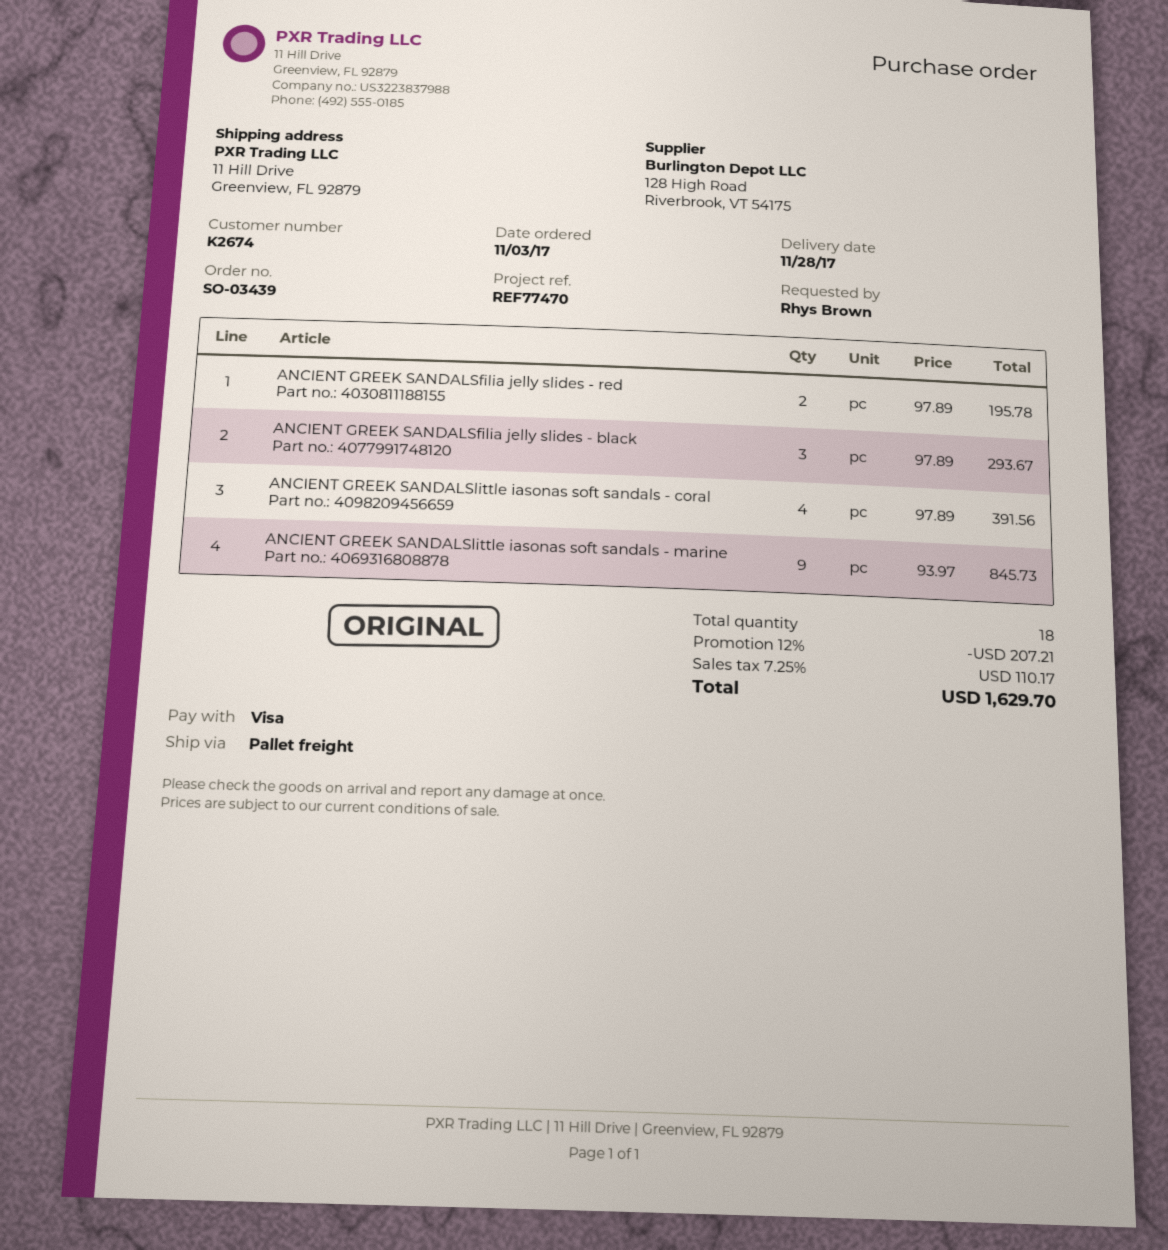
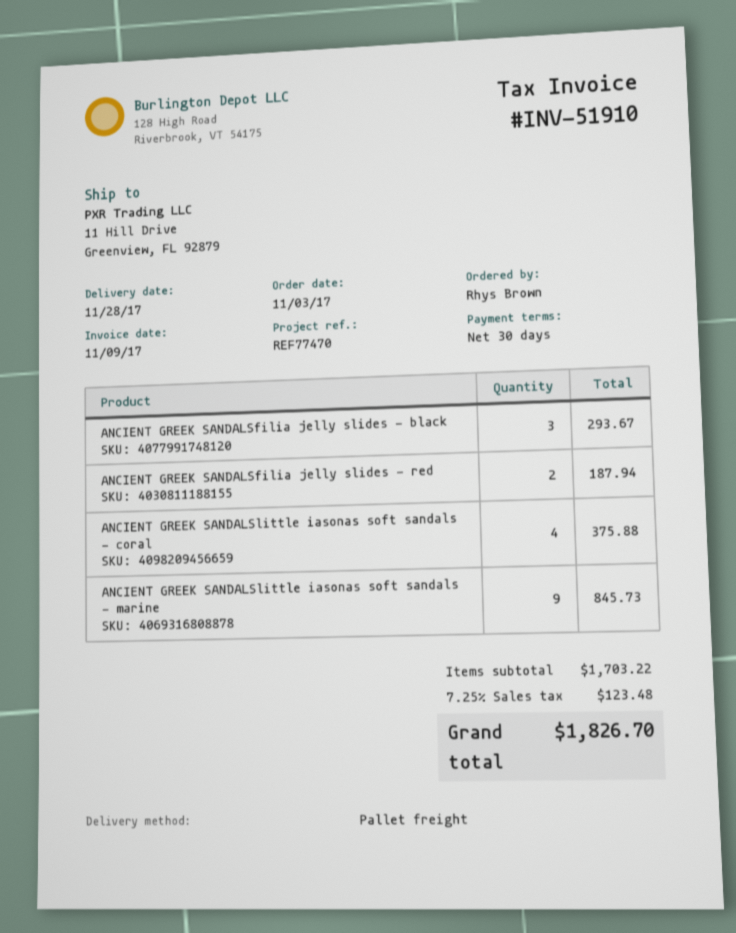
ANCIENT GREEK SANDALSfilia jelly slides - red: 2 for 195.78 -> 2 for 187.94
ANCIENT GREEK SANDALSlittle iasonas soft sandals - coral: 4 for 391.56 -> 4 for 375.88
discount: 12% = 207.21 -> none
tax: 7.25% = 110.17 -> 7.25% = 123.48
total: 1629.70 -> 1826.70

